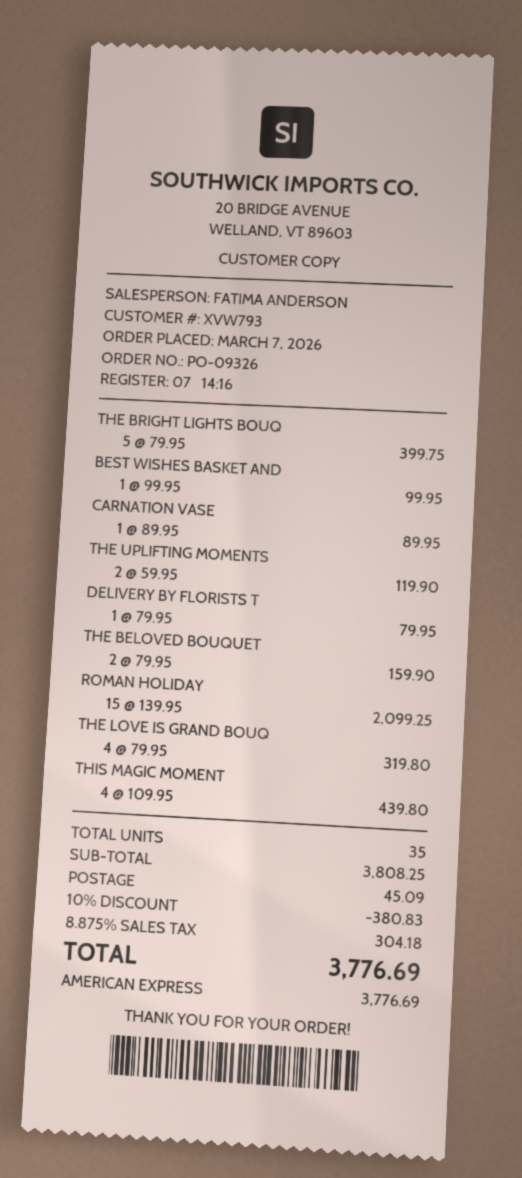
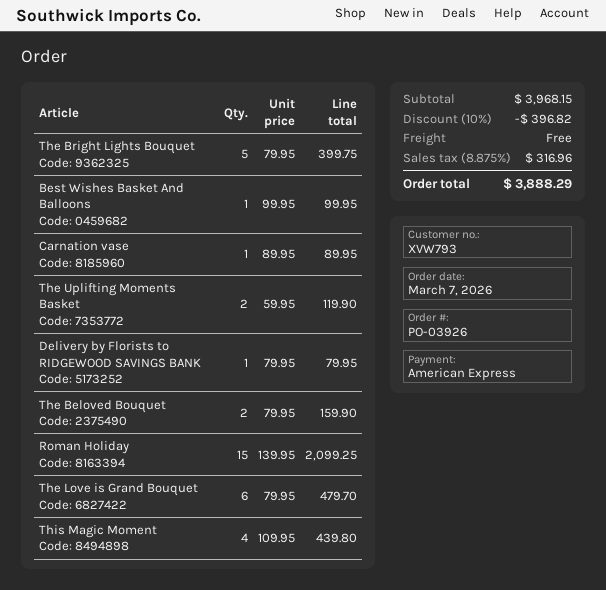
order number: PO-09326 -> PO-03926
THE LOVE IS GRAND BOUQ: 4 x 79.95 = 319.80 -> 6 x 79.95 = 479.70
subtotal: 3808.25 -> 3968.15
discount: 10% = 380.83 -> 10% = 396.82
shipping: 45.09 -> 0.00
tax: 8.875% = 304.18 -> 8.875% = 316.96
total: 3776.69 -> 3888.29

